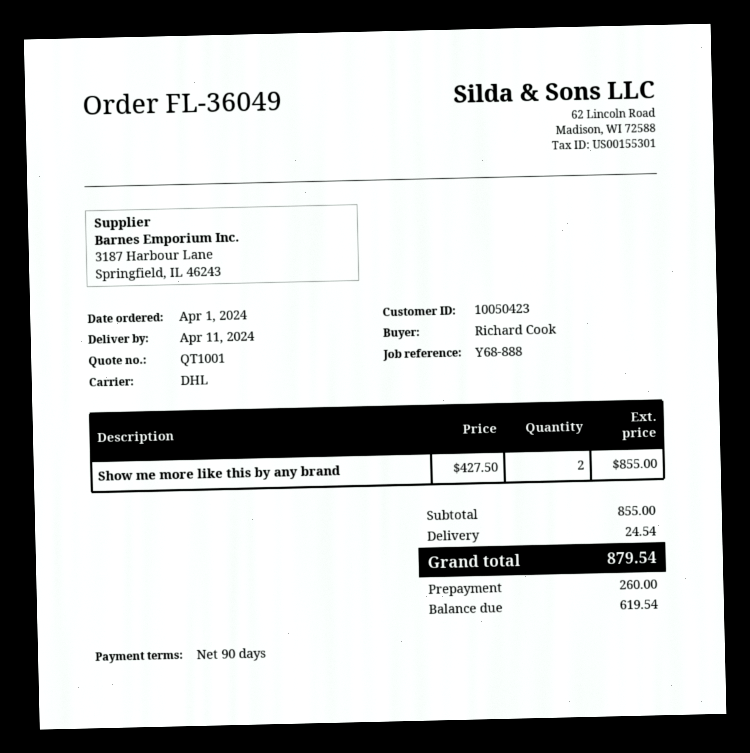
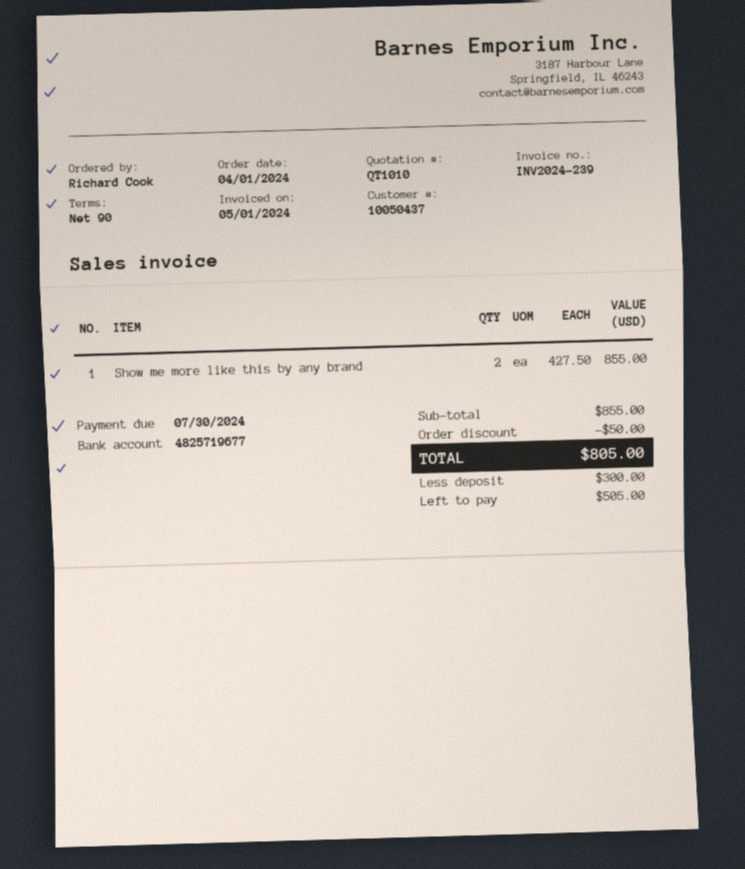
quote number: QT1001 -> QT1010
customer number: 10050423 -> 10050437
discount: none -> 50.00
shipping: 24.54 -> none
total: 879.54 -> 805.00
deposit: 260.00 -> 300.00
balance: 619.54 -> 505.00

